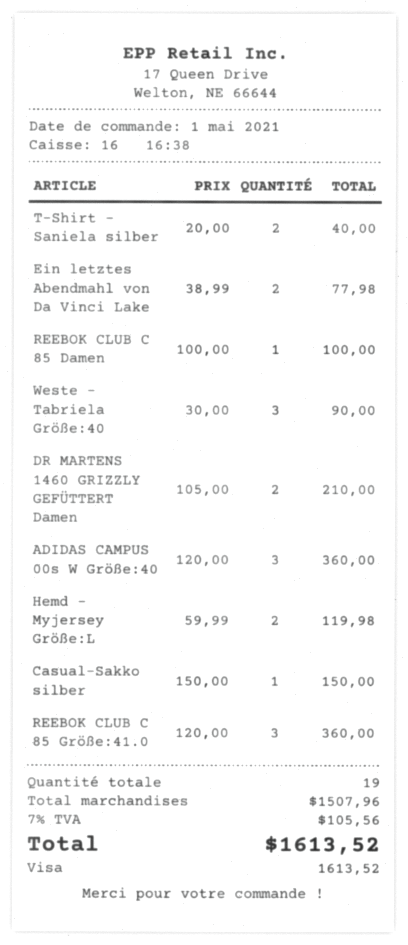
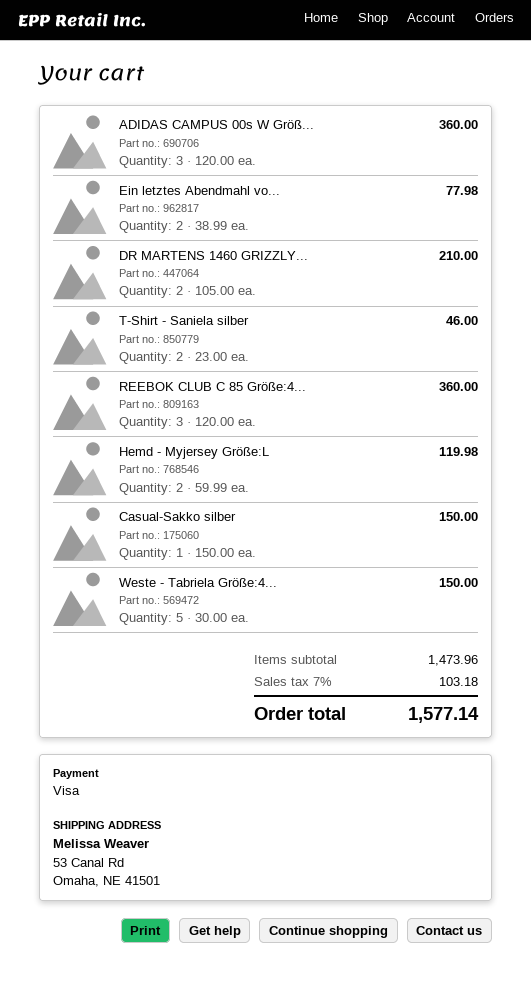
T-Shirt - Saniela silber: 2 x 20.00 = 40.00 -> 2 x 23.00 = 46.00
REEBOK CLUB C 85 Damen: 1 x 100.00 = 100.00 -> none
Weste - Tabriela Größe:40: 3 x 30.00 = 90.00 -> 5 x 30.00 = 150.00
subtotal: 1507.96 -> 1473.96
tax: 7% = 105.56 -> 7% = 103.18
total: 1613.52 -> 1577.14

